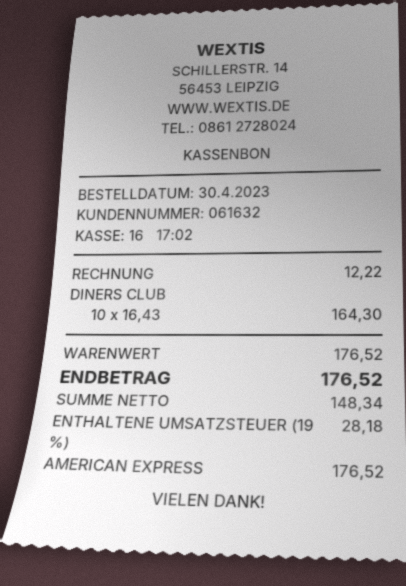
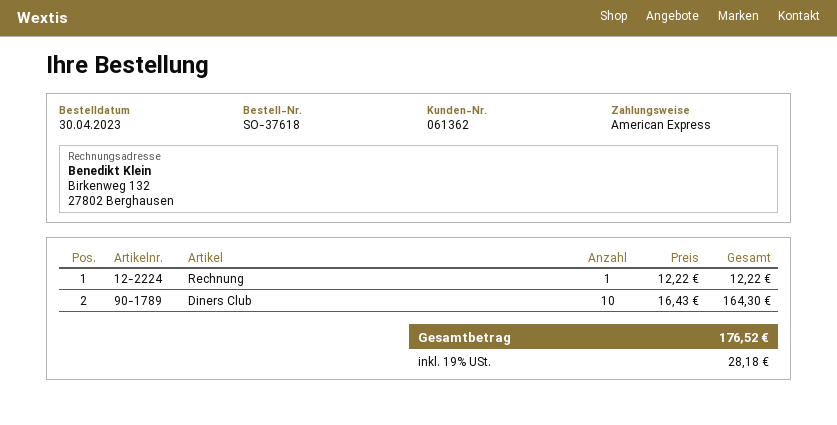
customer number: 061632 -> 061362

